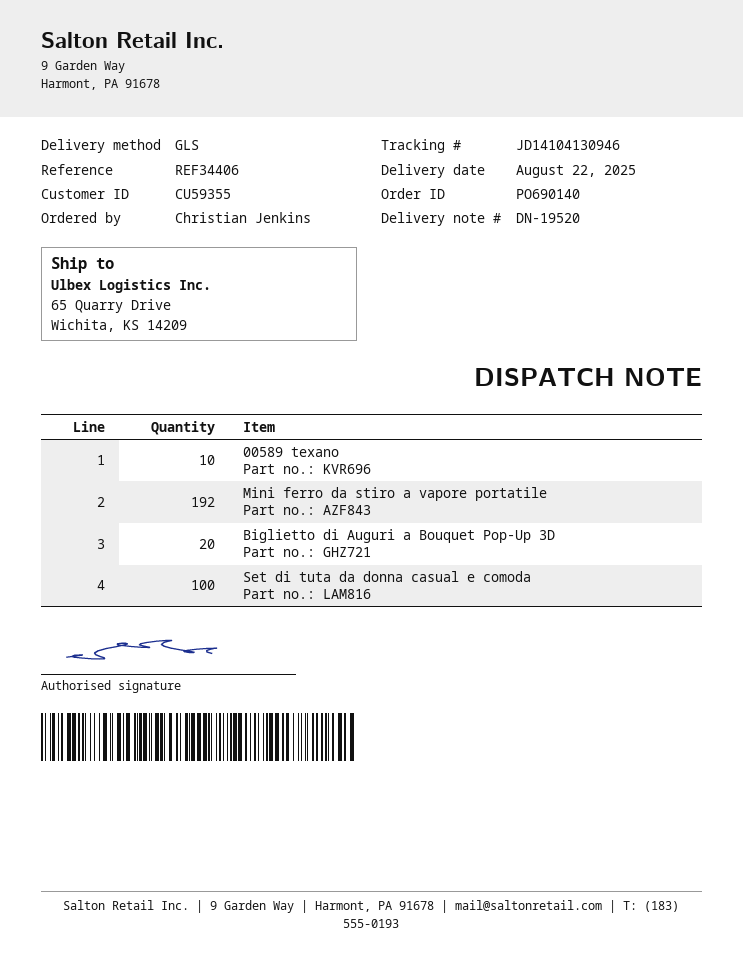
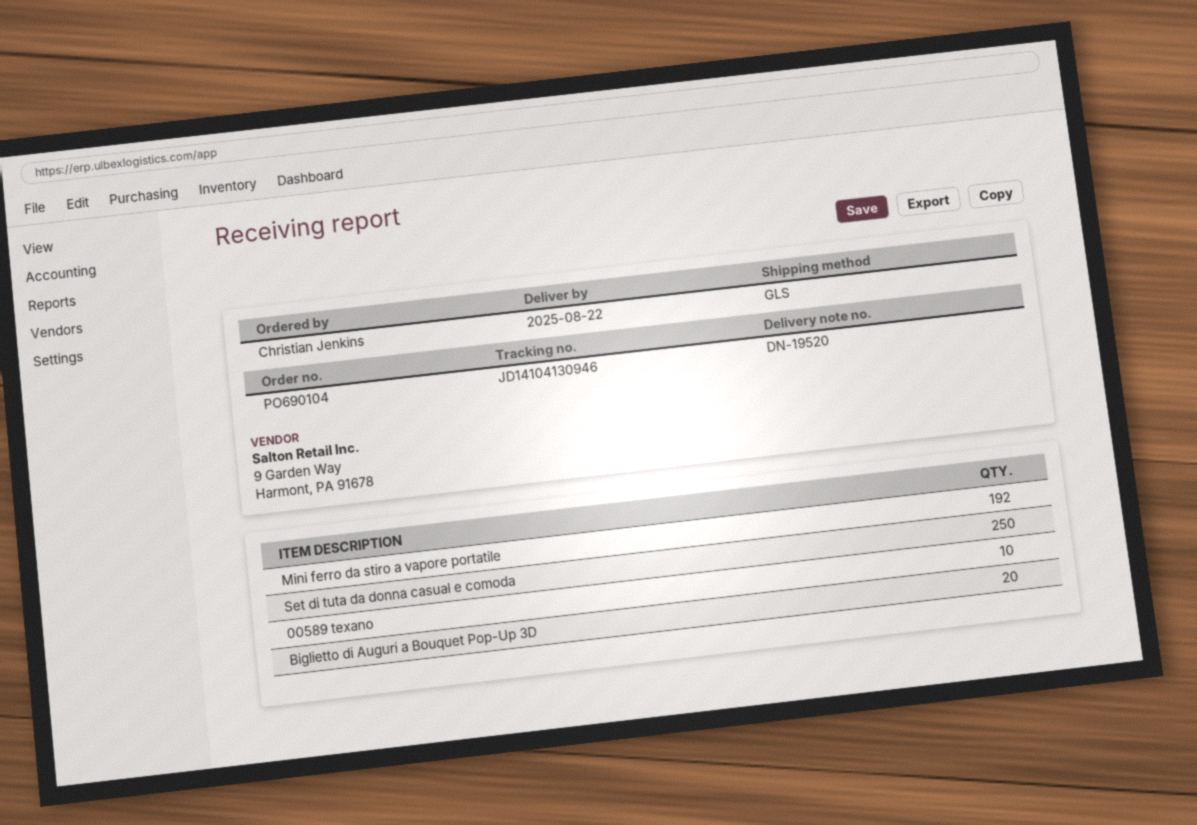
order number: PO690140 -> PO690104
Set di tuta da donna casual e comoda: 100 -> 250

